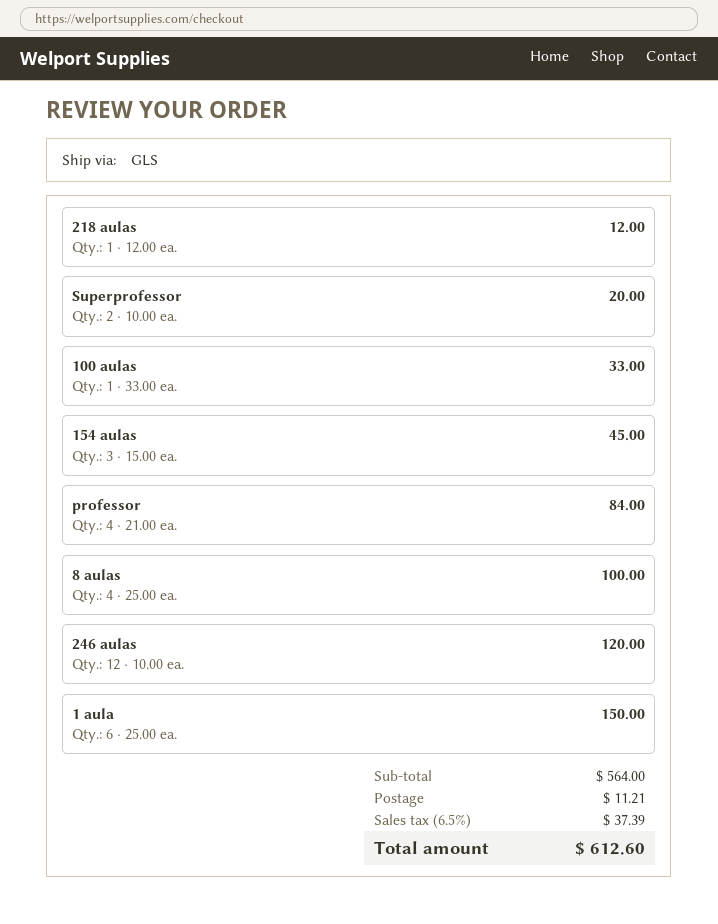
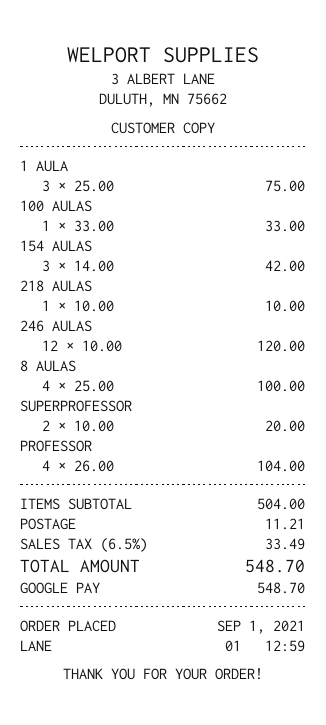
218 aulas: 1 x 12.00 = 12.00 -> 1 x 10.00 = 10.00
154 aulas: 3 x 15.00 = 45.00 -> 3 x 14.00 = 42.00
professor: 4 x 21.00 = 84.00 -> 4 x 26.00 = 104.00
1 aula: 6 x 25.00 = 150.00 -> 3 x 25.00 = 75.00
subtotal: 564.00 -> 504.00
tax: 6.5% = 37.39 -> 6.5% = 33.49
total: 612.60 -> 548.70

